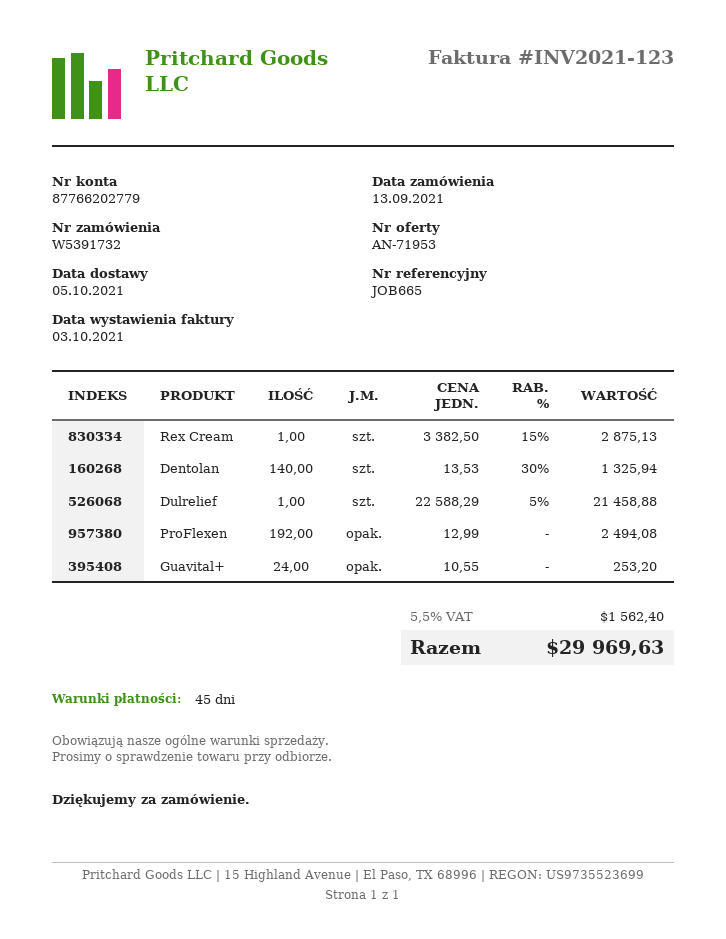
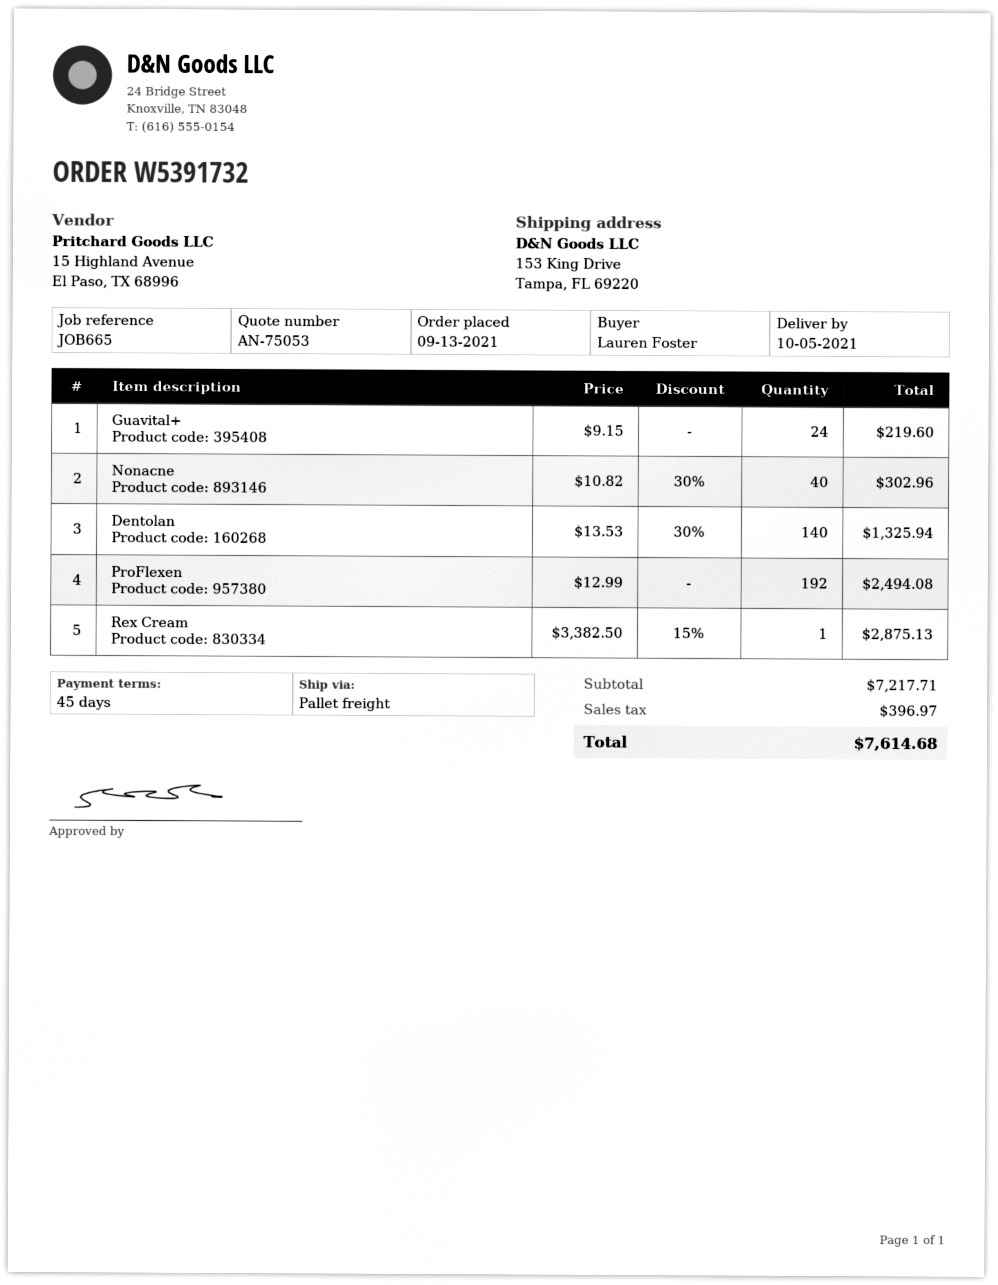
quote number: AN-71953 -> AN-75053
Dulrelief: 1 x 22588.29 - 5% = 21458.88 -> none
Guavital+: 24 x 10.55 = 253.20 -> 24 x 9.15 = 219.60
Nonacne: none -> 40 x 10.82 - 30% = 302.96
tax: 1562.40 -> 396.97
total: 29969.63 -> 7614.68

